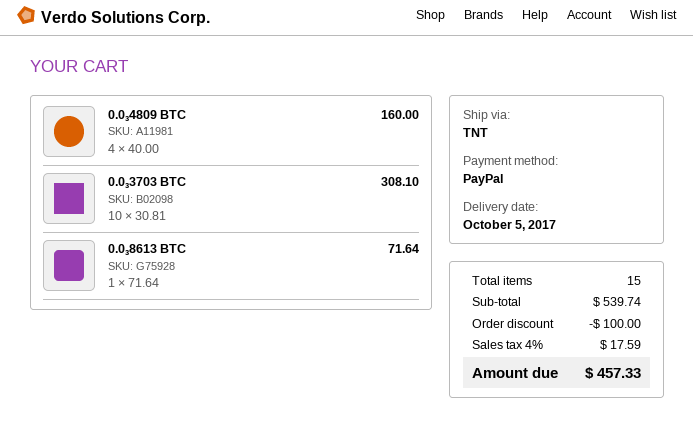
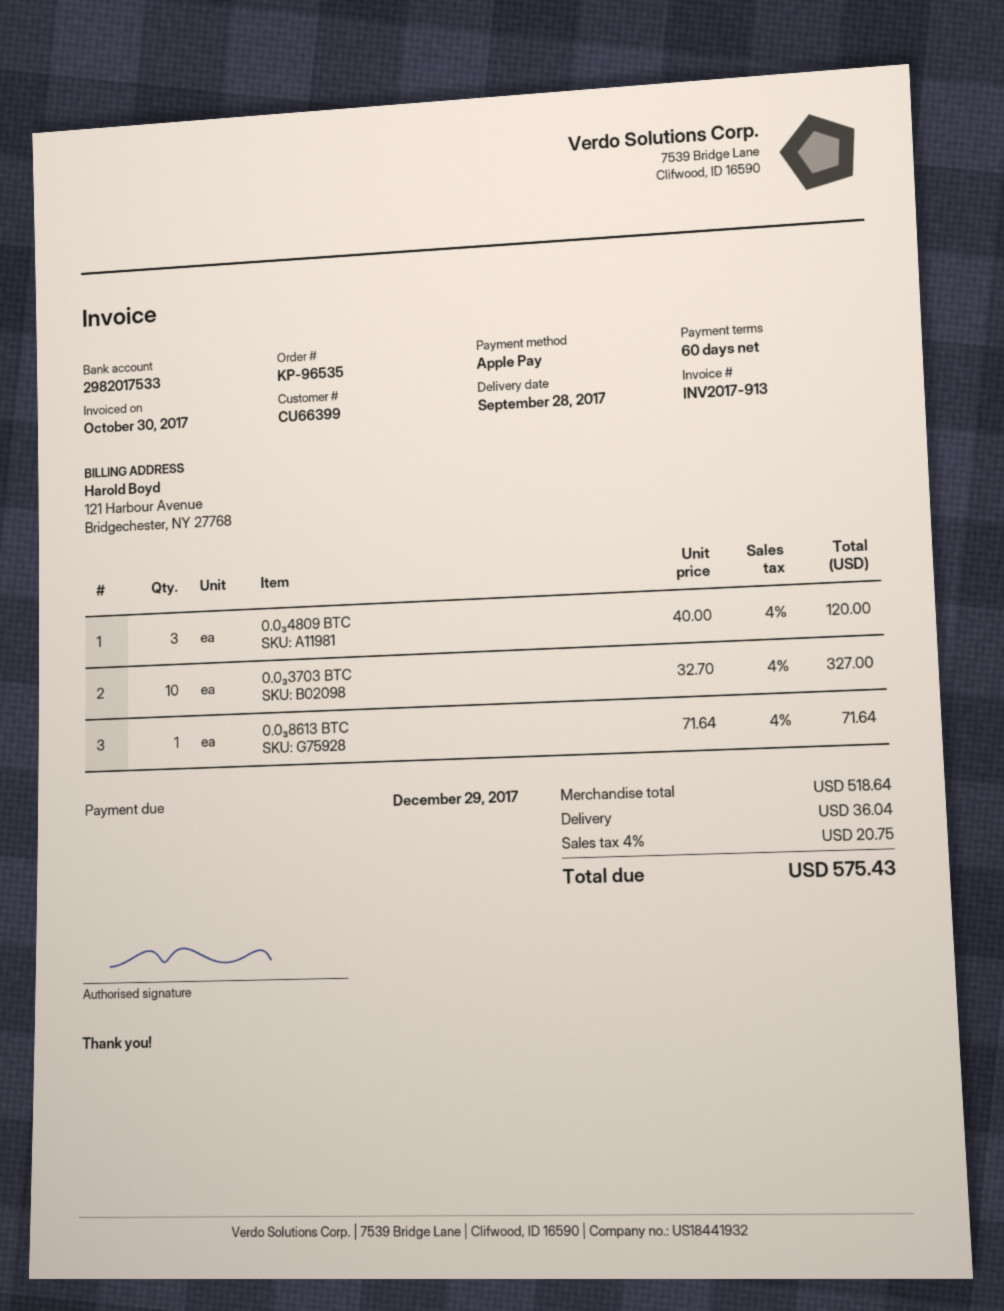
delivery date: 2017-10-05 -> 2017-09-28
payment method: PayPal -> Apple Pay
0.0₃4809 BTC: 4 x 40.00 = 160.00 -> 3 x 40.00 = 120.00
0.0₃3703 BTC: 10 x 30.81 = 308.10 -> 10 x 32.70 = 327.00
subtotal: 539.74 -> 518.64
discount: 100.00 -> none
shipping: none -> 36.04
tax: 4% = 17.59 -> 4% = 20.75
total: 457.33 -> 575.43

